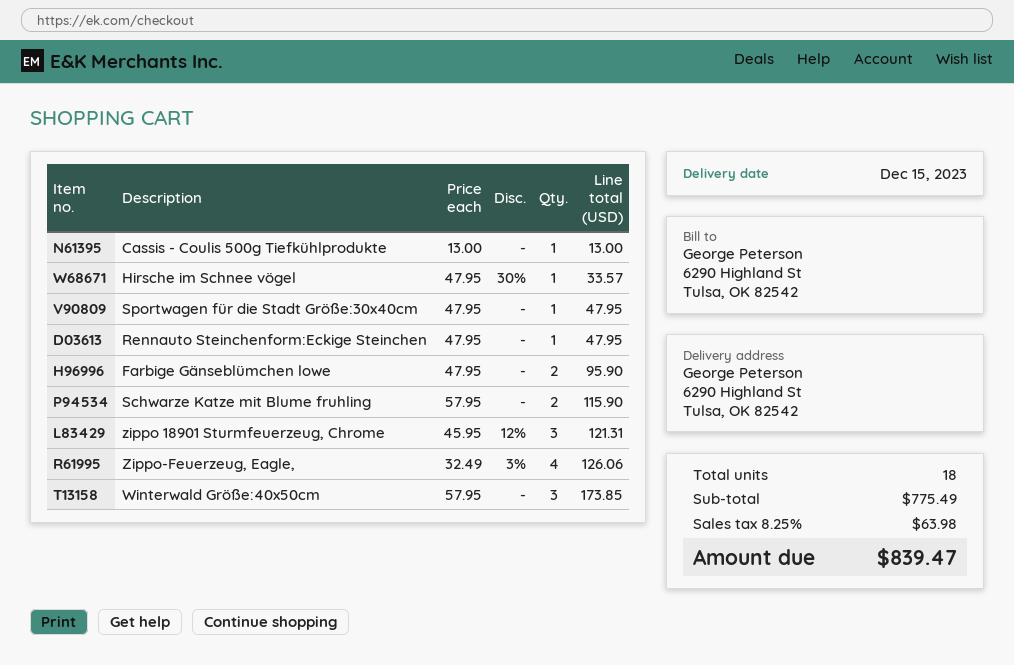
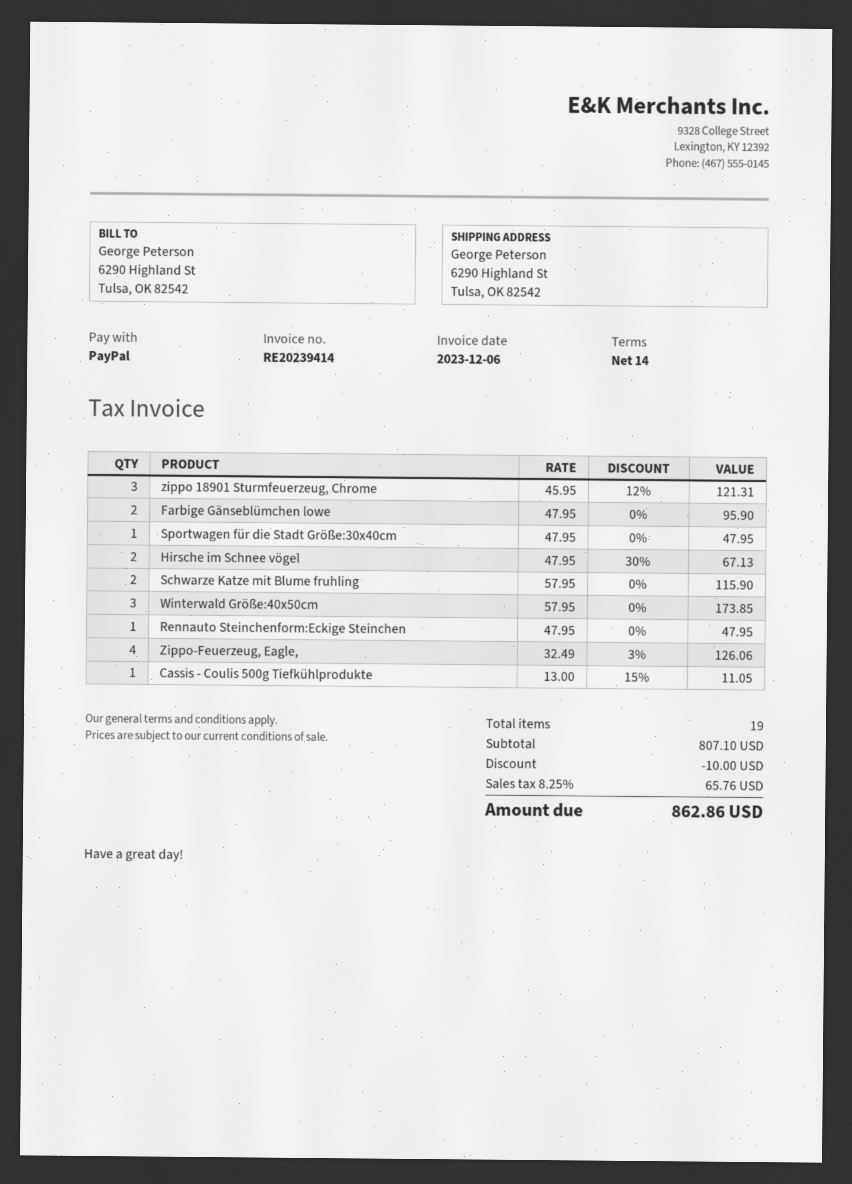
Cassis - Coulis 500g Tiefkühlprodukte: 1 x 13.00 = 13.00 -> 1 x 13.00 - 15% = 11.05
Hirsche im Schnee vögel: 1 x 47.95 - 30% = 33.57 -> 2 x 47.95 - 30% = 67.13
total quantity: 18 -> 19
subtotal: 775.49 -> 807.10
discount: none -> 10.00
tax: 8.25% = 63.98 -> 8.25% = 65.76
total: 839.47 -> 862.86

